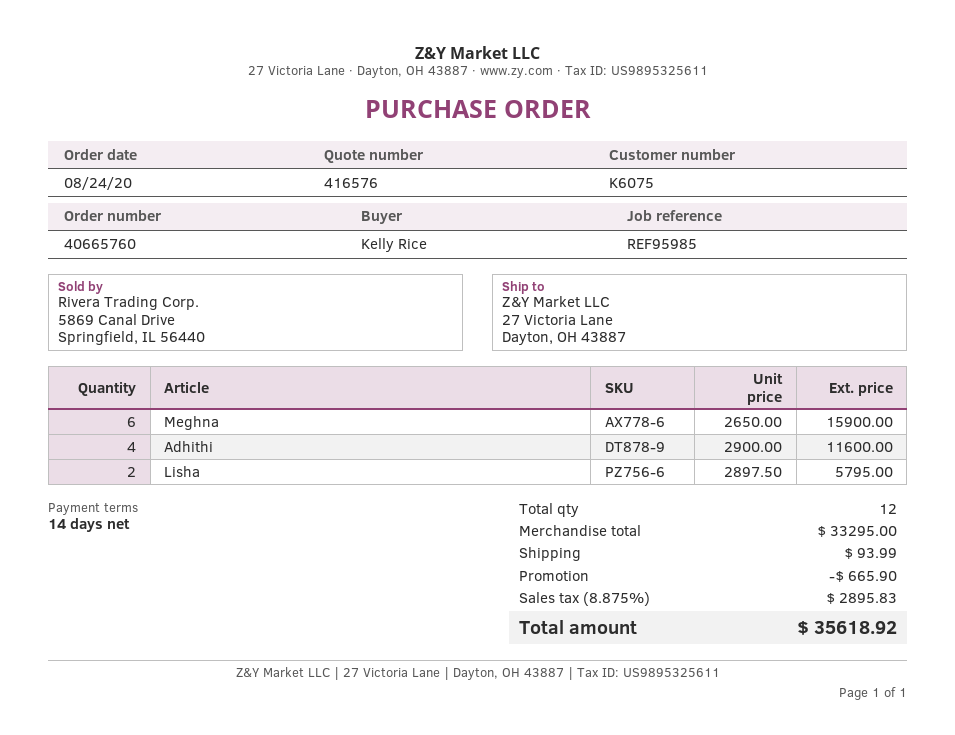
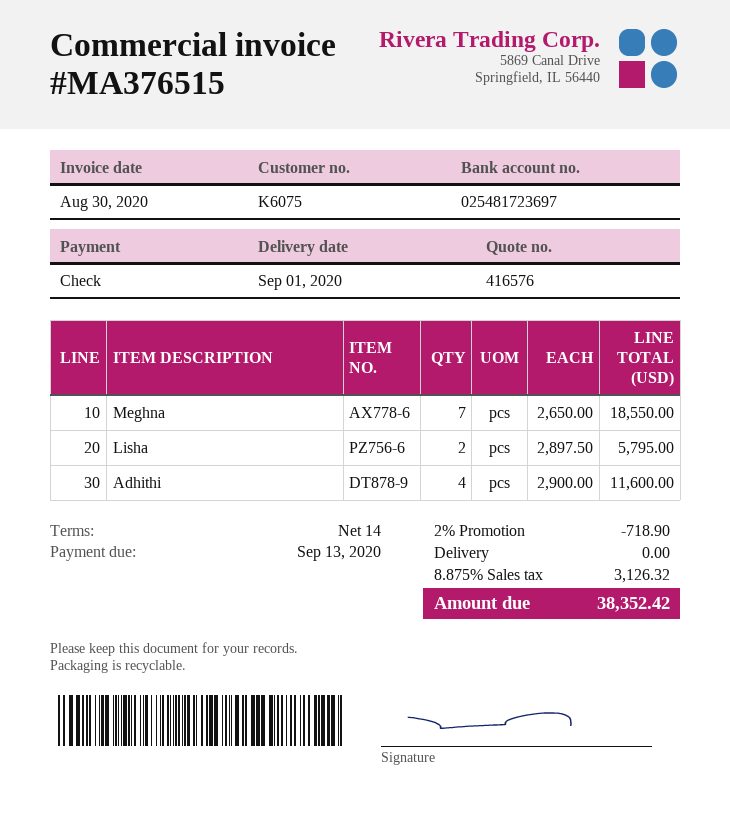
Meghna: 6 x 2650.00 = 15900.00 -> 7 x 2650.00 = 18550.00
discount: 665.90 -> 718.90
shipping: 93.99 -> 0.00
tax: 8.875% = 2895.83 -> 8.875% = 3126.32
total: 35618.92 -> 38352.42

